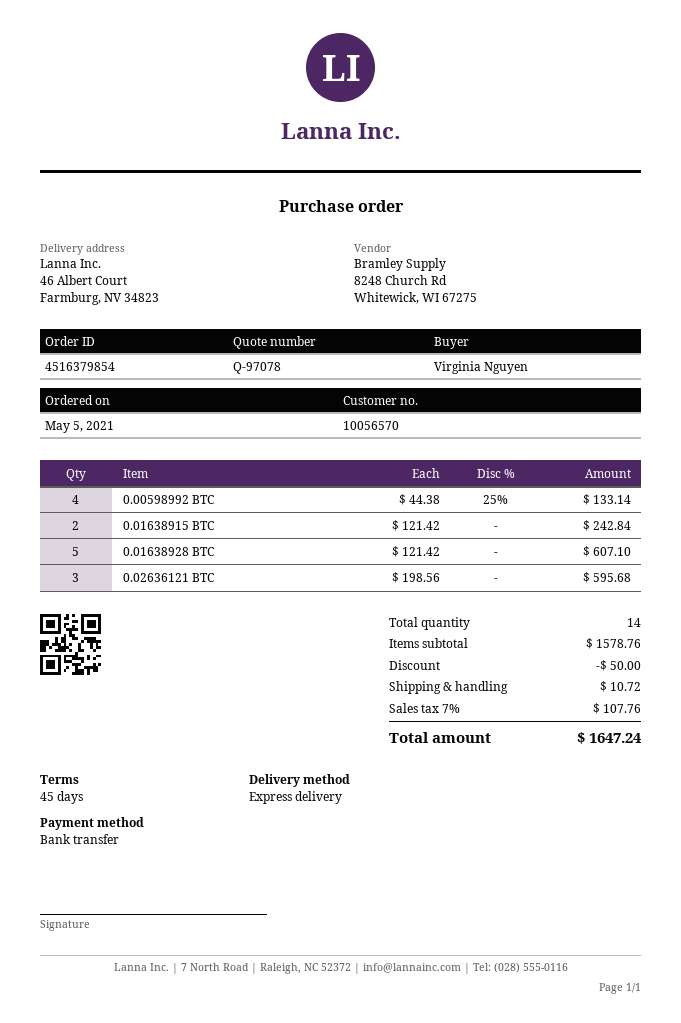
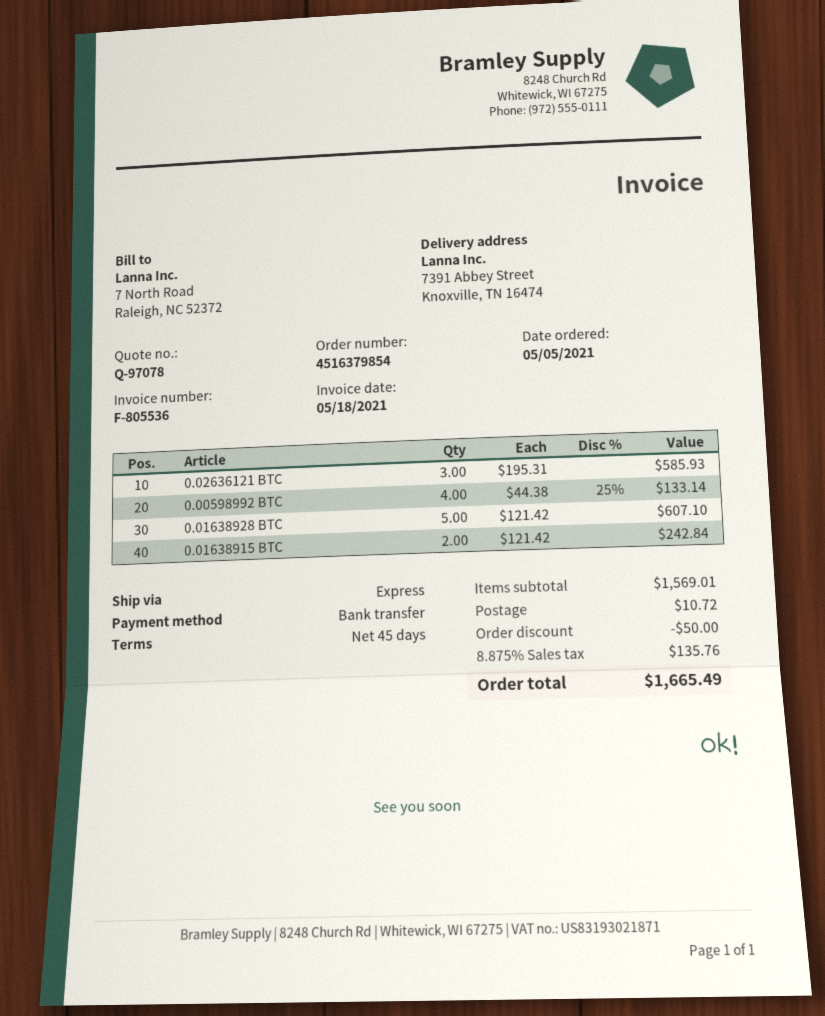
ship to: 46 Albert Court, Farmburg, NV 34823 -> 7391 Abbey Street, Knoxville, TN 16474
0.02636121 BTC: 3 x 198.56 = 595.68 -> 3 x 195.31 = 585.93
subtotal: 1578.76 -> 1569.01
tax: 7% = 107.76 -> 8.875% = 135.76
total: 1647.24 -> 1665.49

